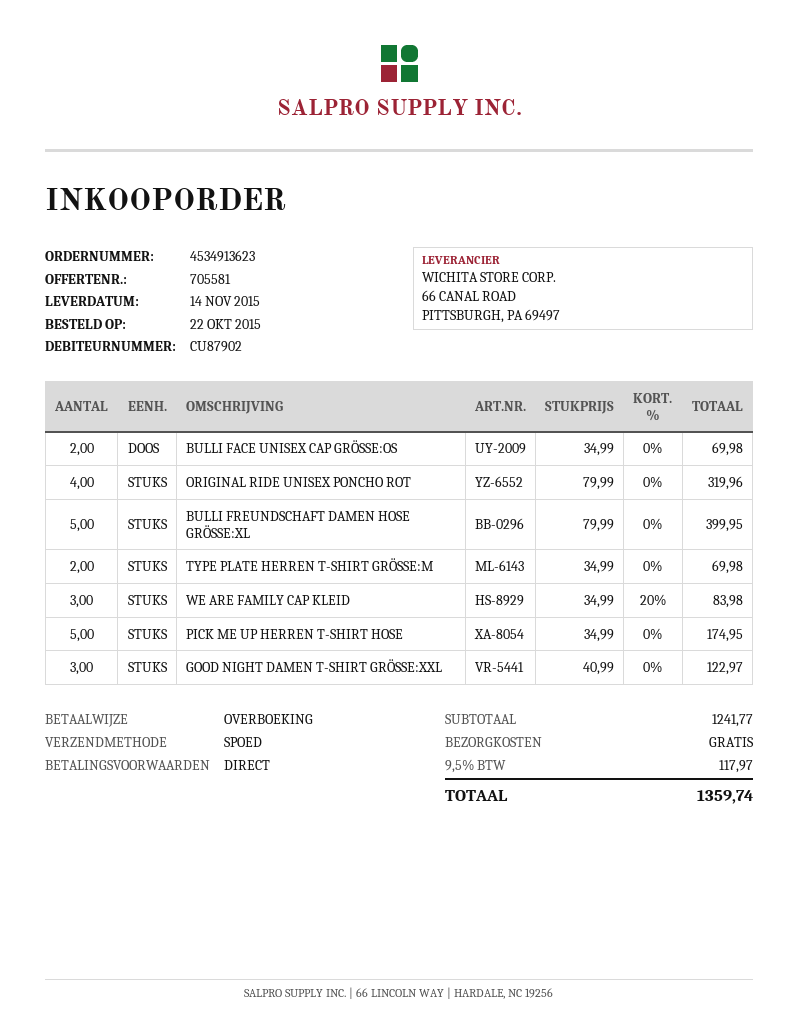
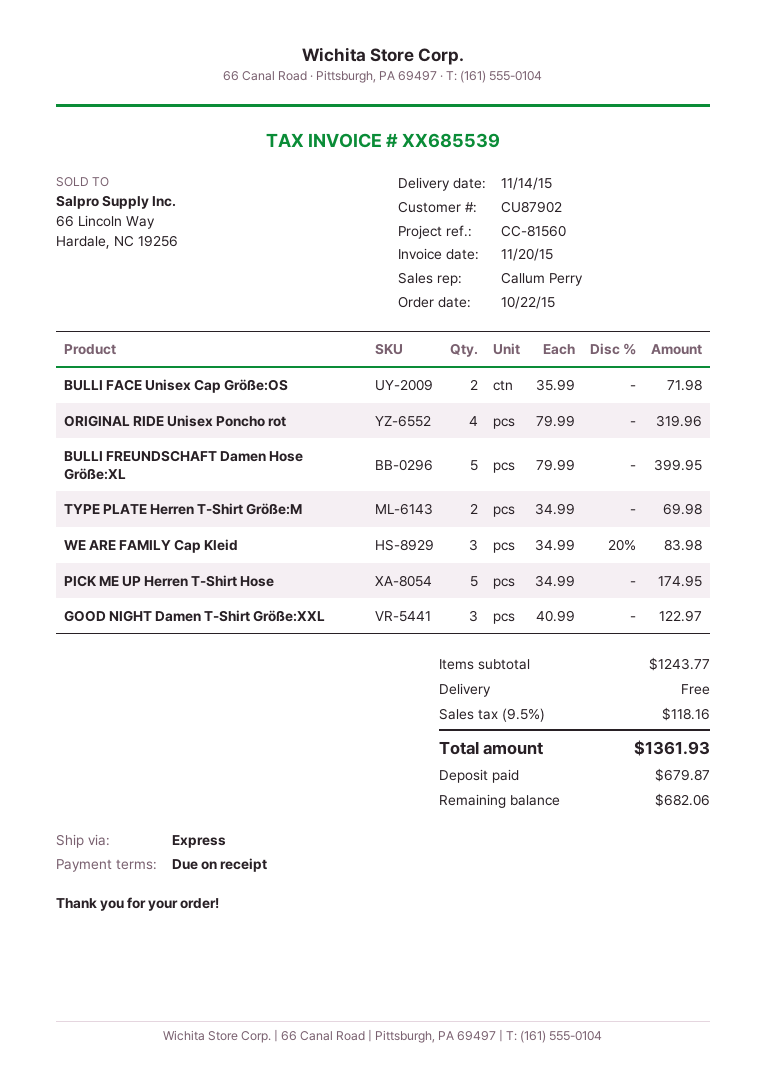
BULLI FACE UNISEX CAP GRÖSSE:OS: 2 x 34.99 = 69.98 -> 2 x 35.99 = 71.98
subtotal: 1241.77 -> 1243.77
tax: 9.5% = 117.97 -> 9.5% = 118.16
total: 1359.74 -> 1361.93

